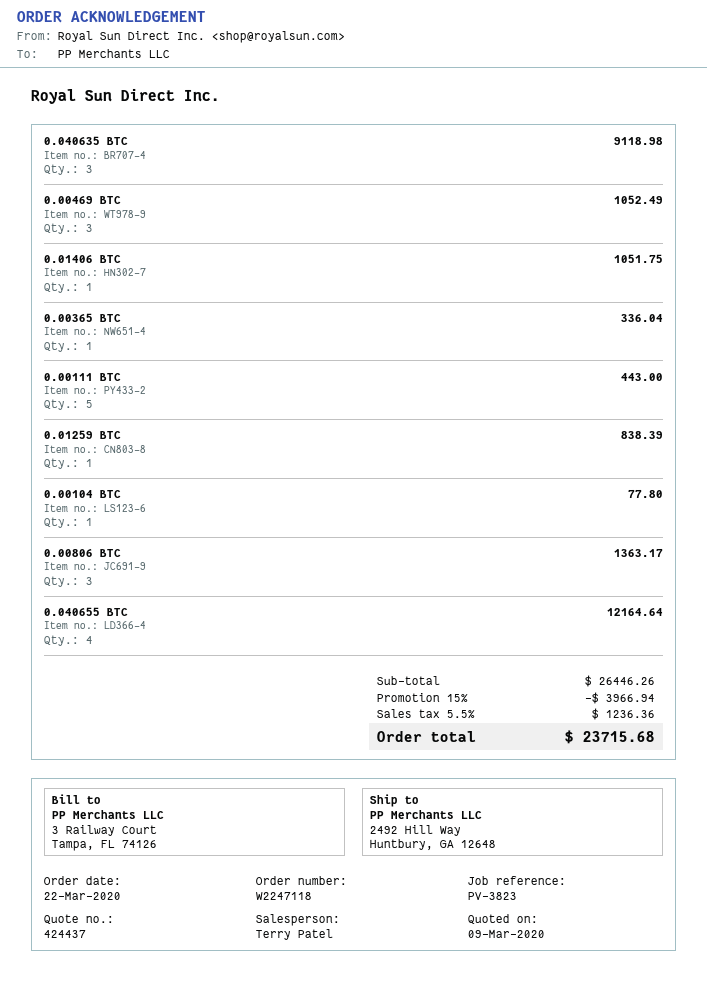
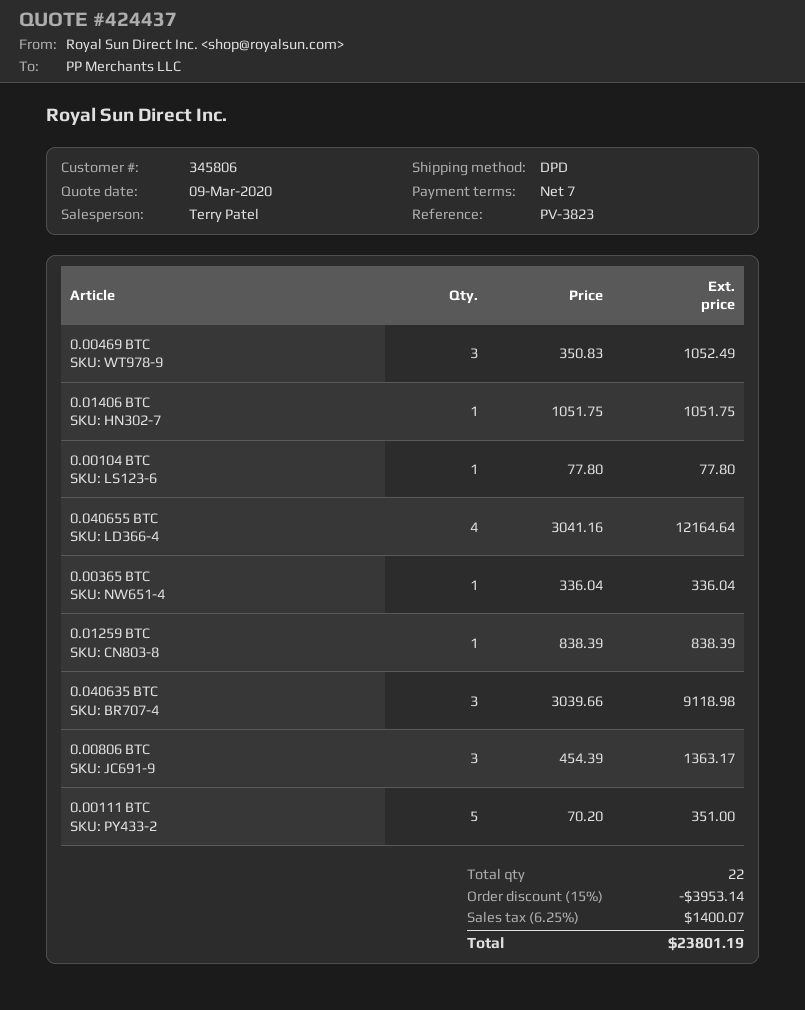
0.00111 BTC: 5 for 443.00 -> 5 for 351.00
discount: 15% = 3966.94 -> 15% = 3953.14
tax: 5.5% = 1236.36 -> 6.25% = 1400.07
total: 23715.68 -> 23801.19

